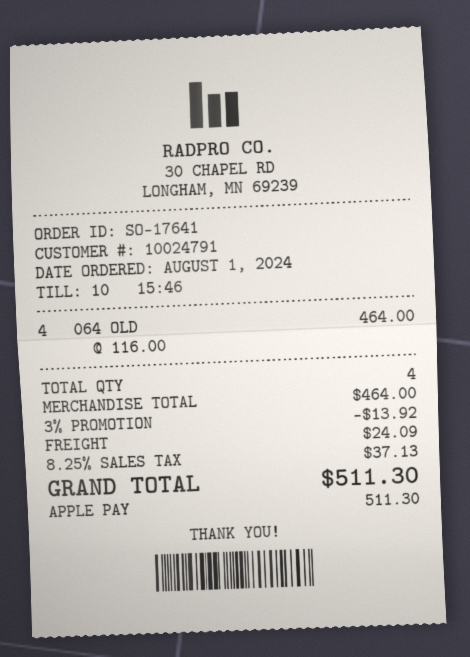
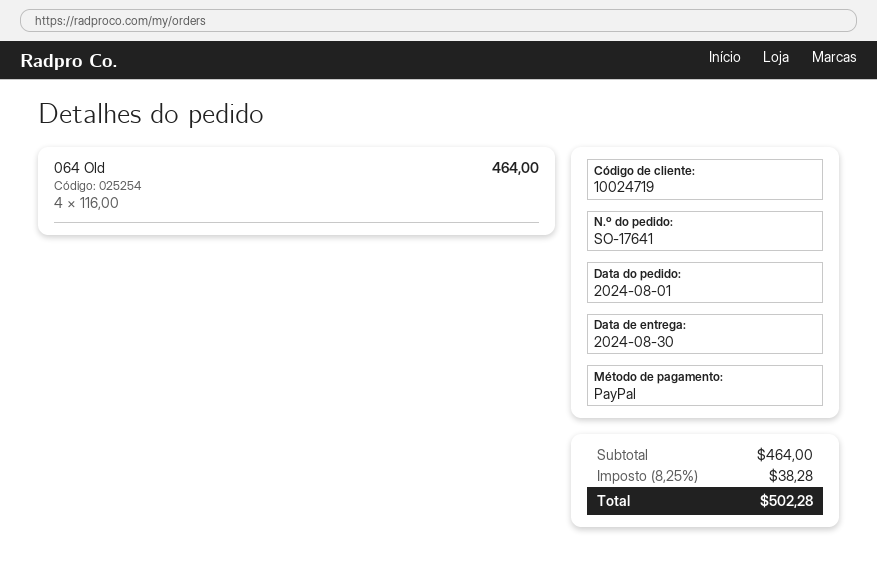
customer number: 10024791 -> 10024719
payment method: Apple Pay -> PayPal
discount: 3% = 13.92 -> none
shipping: 24.09 -> none
tax: 8.25% = 37.13 -> 8.25% = 38.28
total: 511.30 -> 502.28

